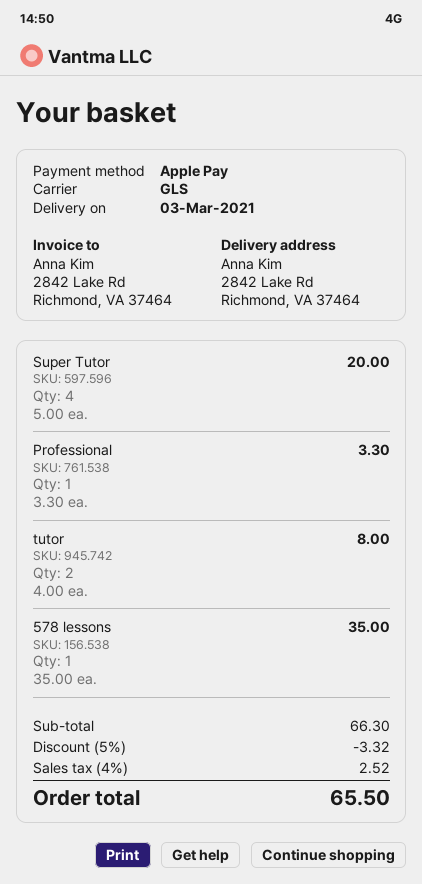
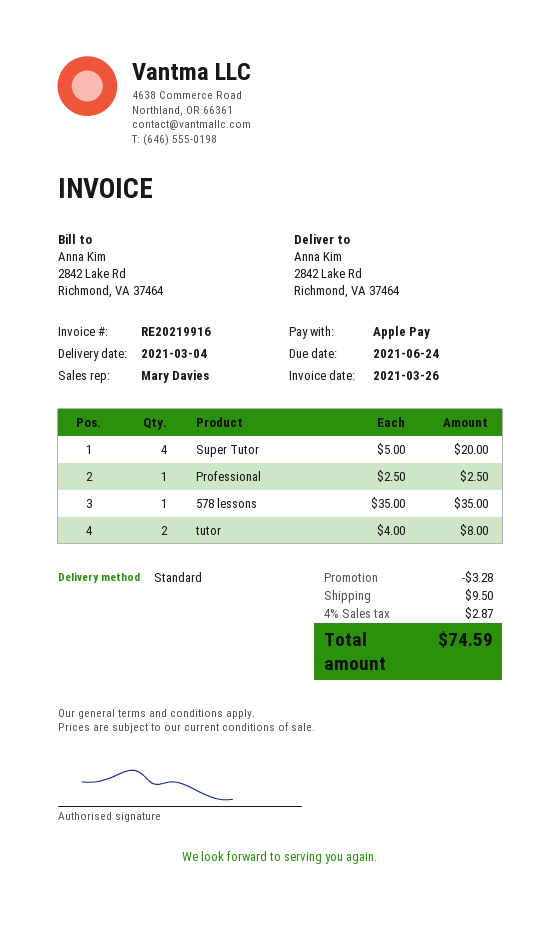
delivery date: 2021-03-03 -> 2021-03-04
shipping method: GLS -> standard
Professional: 1 x 3.30 = 3.30 -> 1 x 2.50 = 2.50
discount: 3.32 -> 3.28
shipping: none -> 9.50
tax: 4% = 2.52 -> 4% = 2.87
total: 65.50 -> 74.59

